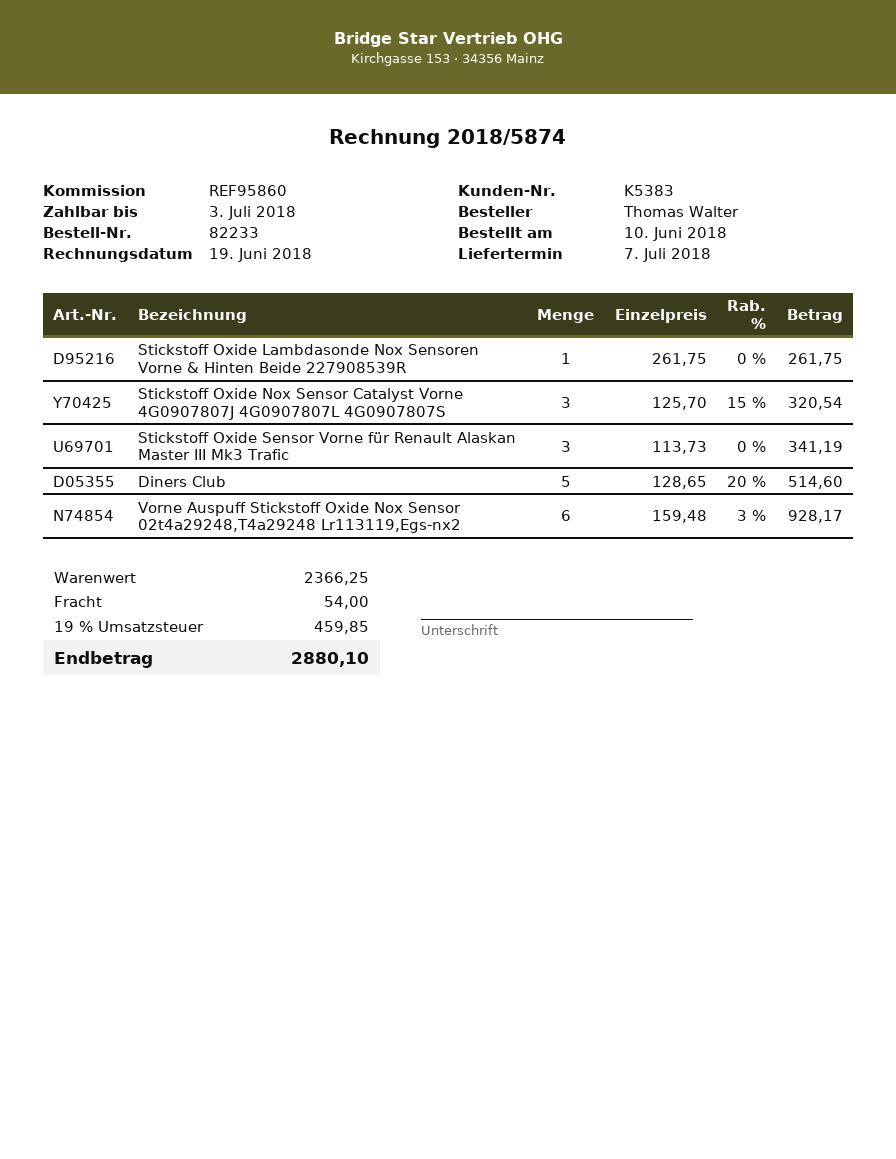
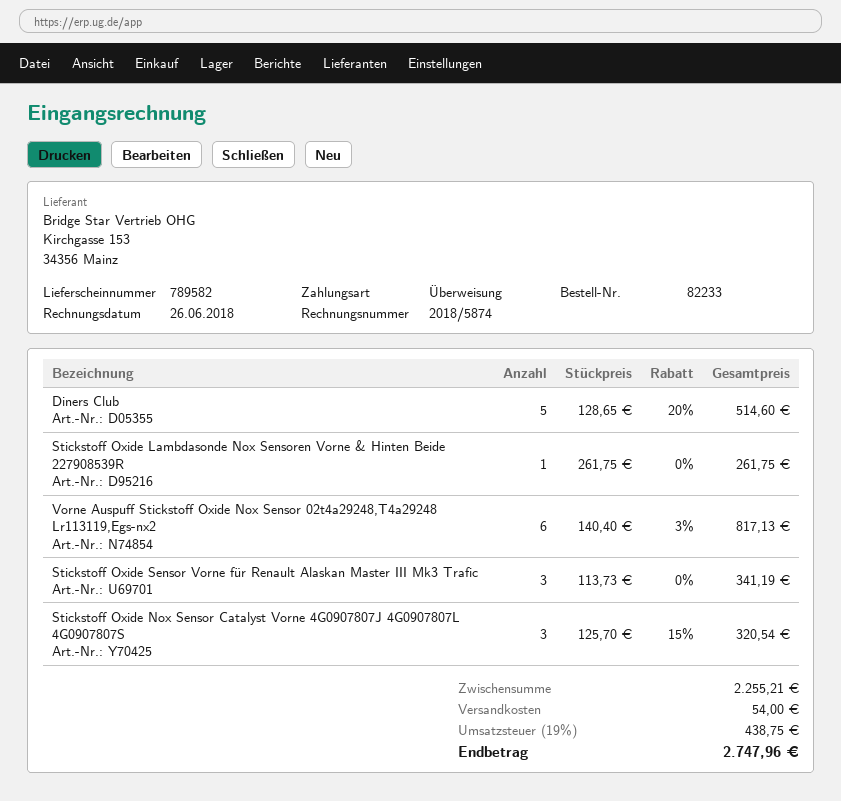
invoice date: 2018-06-19 -> 2018-06-26
Vorne Auspuff Stickstoff Oxide Nox Sensor 02t4a29248,T4a29248 Lr113119,Egs-nx2: 6 x 159.48 - 3% = 928.17 -> 6 x 140.40 - 3% = 817.13
subtotal: 2366.25 -> 2255.21
tax: 19% = 459.85 -> 19% = 438.75
total: 2880.10 -> 2747.96

